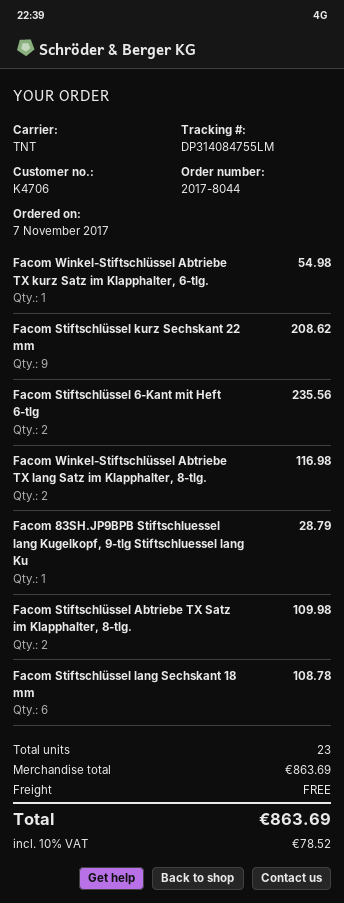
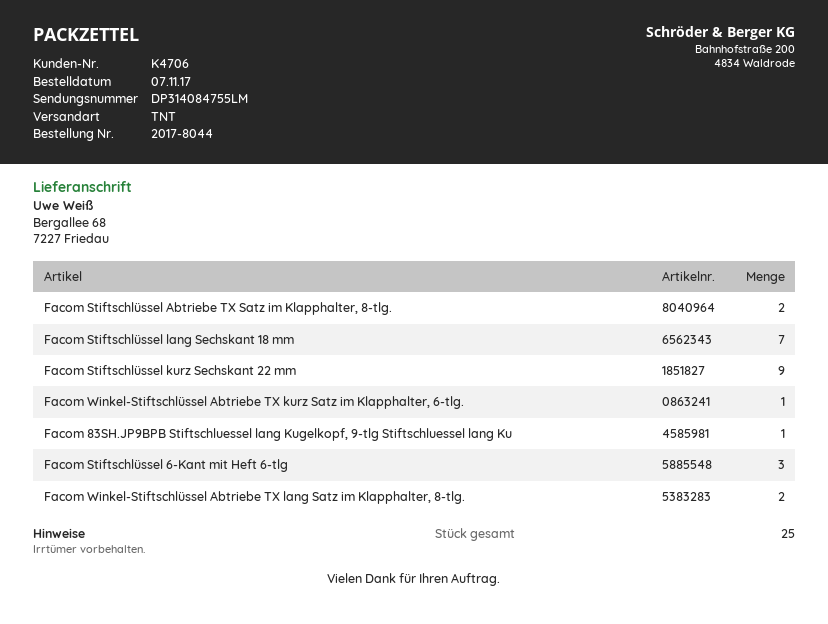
Facom Stiftschlüssel 6-Kant mit Heft 6-tlg: 2 -> 3
Facom Stiftschlüssel lang Sechskant 18 mm: 6 -> 7
total quantity: 23 -> 25

